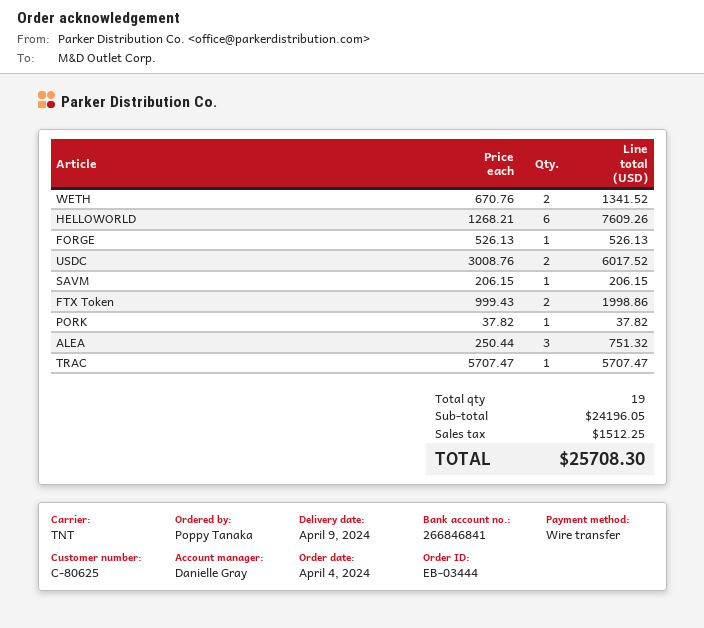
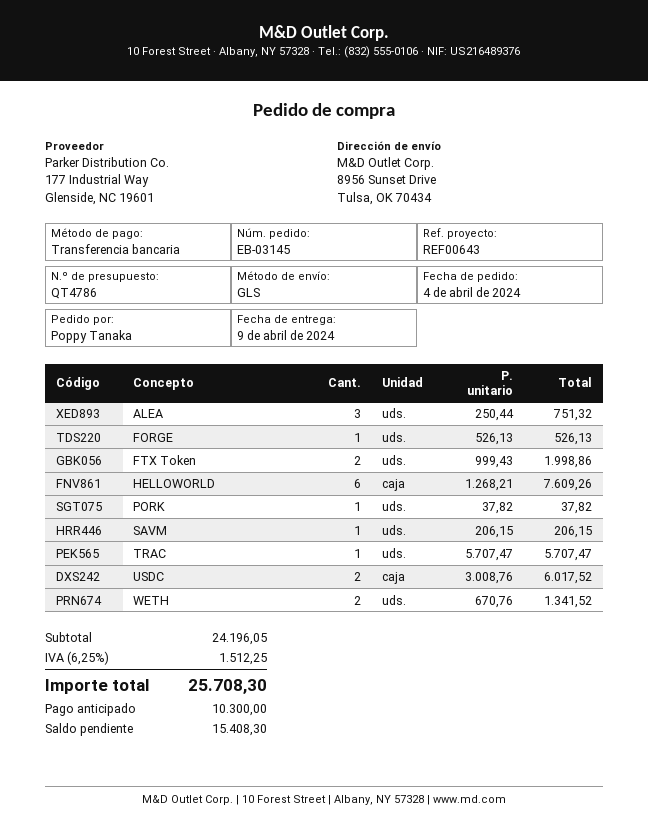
order number: EB-03444 -> EB-03145
shipping method: TNT -> GLS

